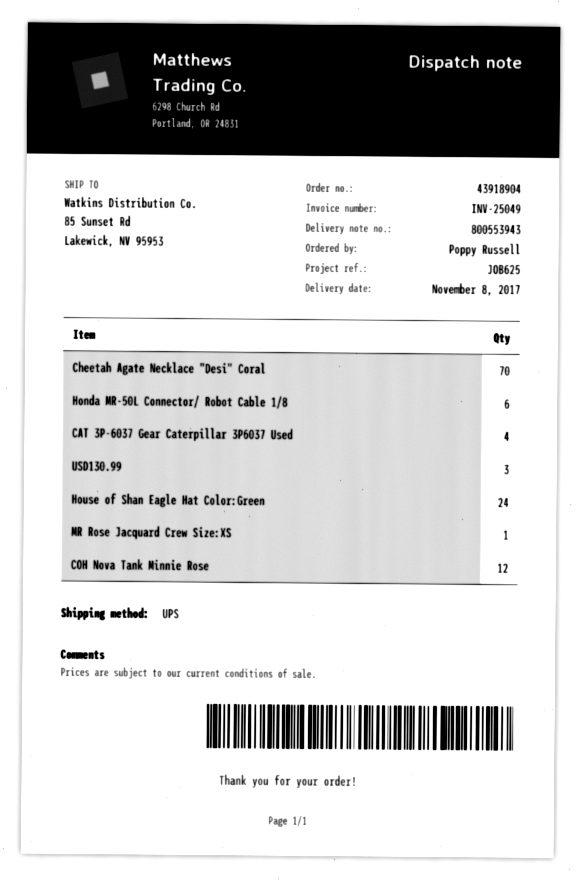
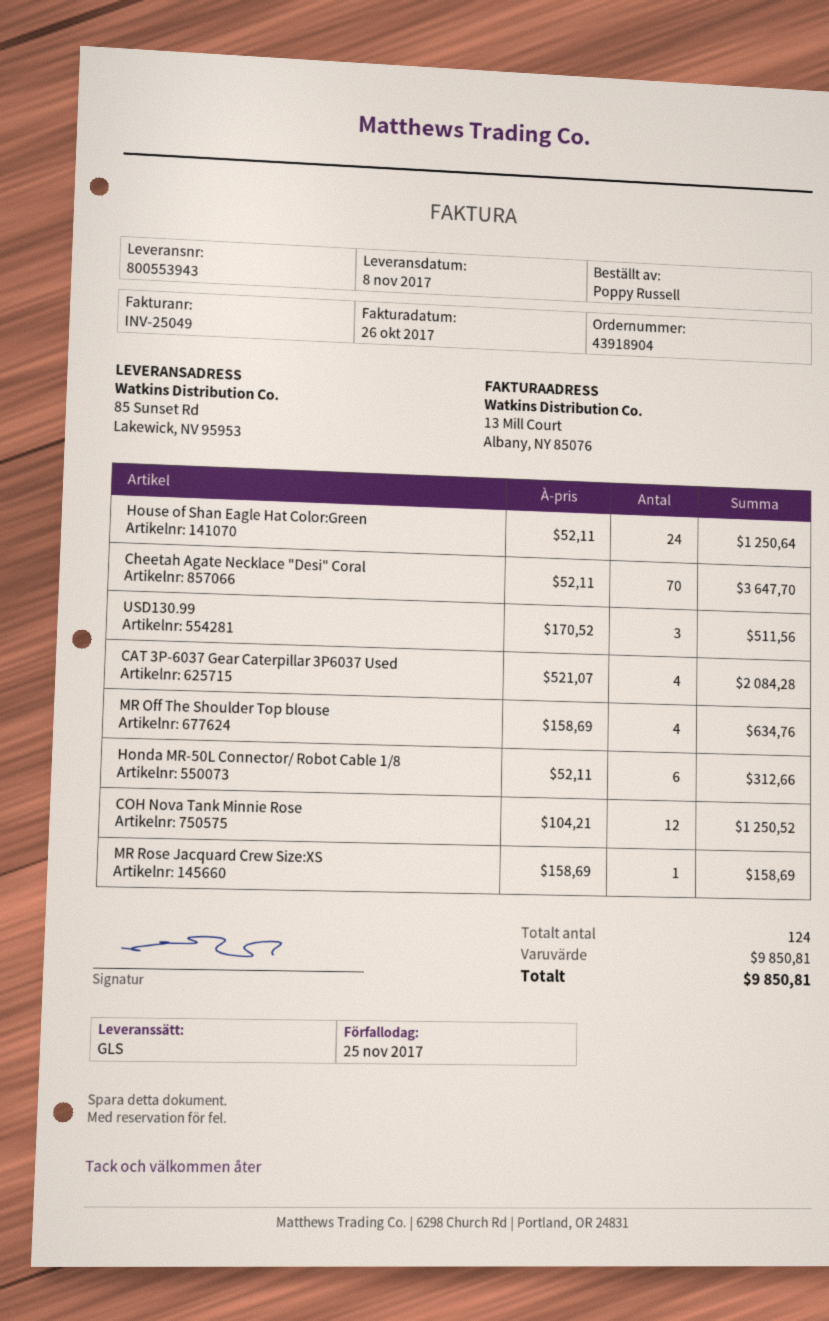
shipping method: UPS -> GLS
MR Off The Shoulder Top blouse: none -> 4

